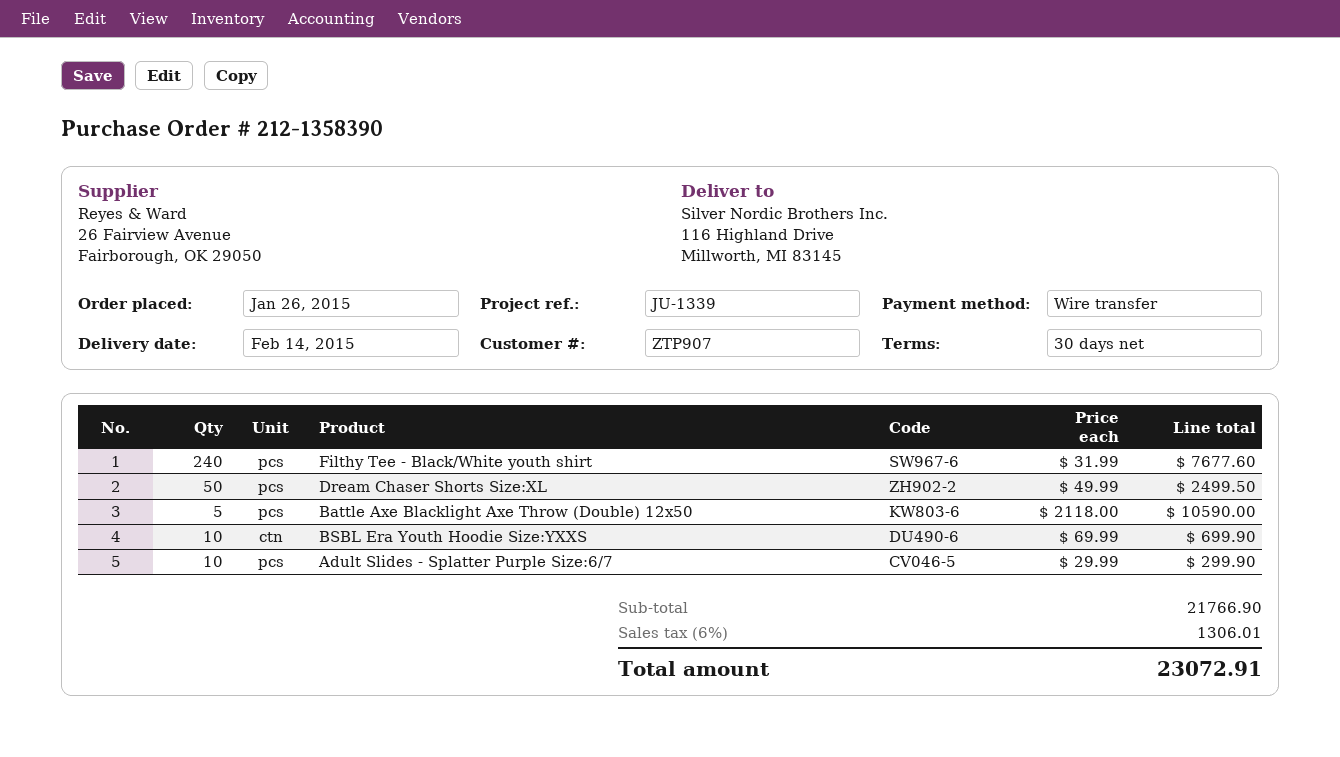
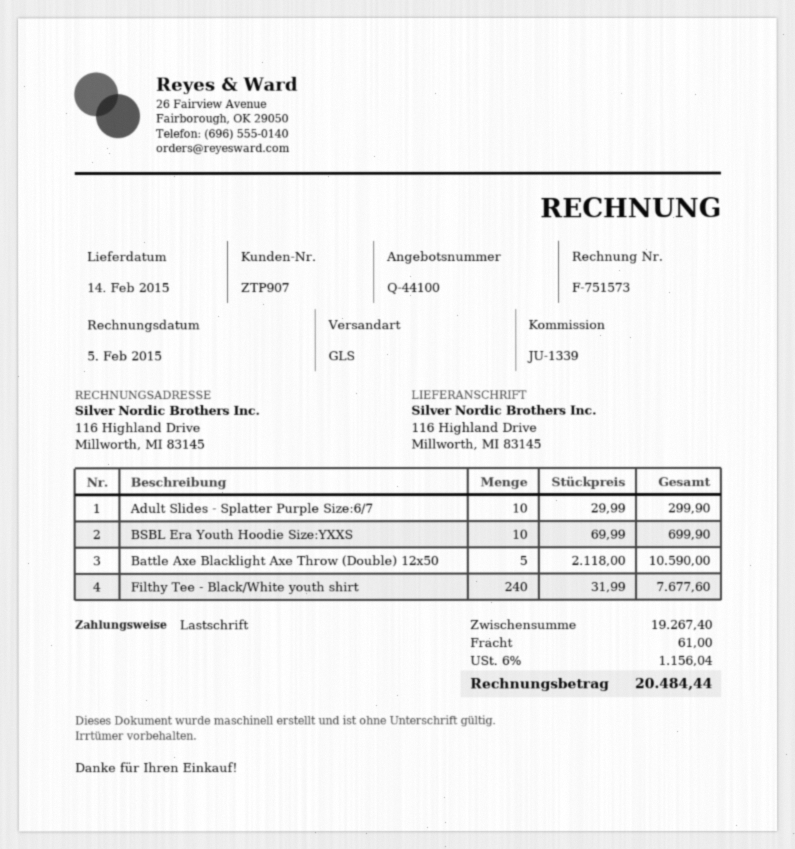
payment method: bank transfer -> direct debit
Dream Chaser Shorts Size:XL: 50 x 49.99 = 2499.50 -> none
subtotal: 21766.90 -> 19267.40
shipping: none -> 61.00
tax: 6% = 1306.01 -> 6% = 1156.04
total: 23072.91 -> 20484.44

